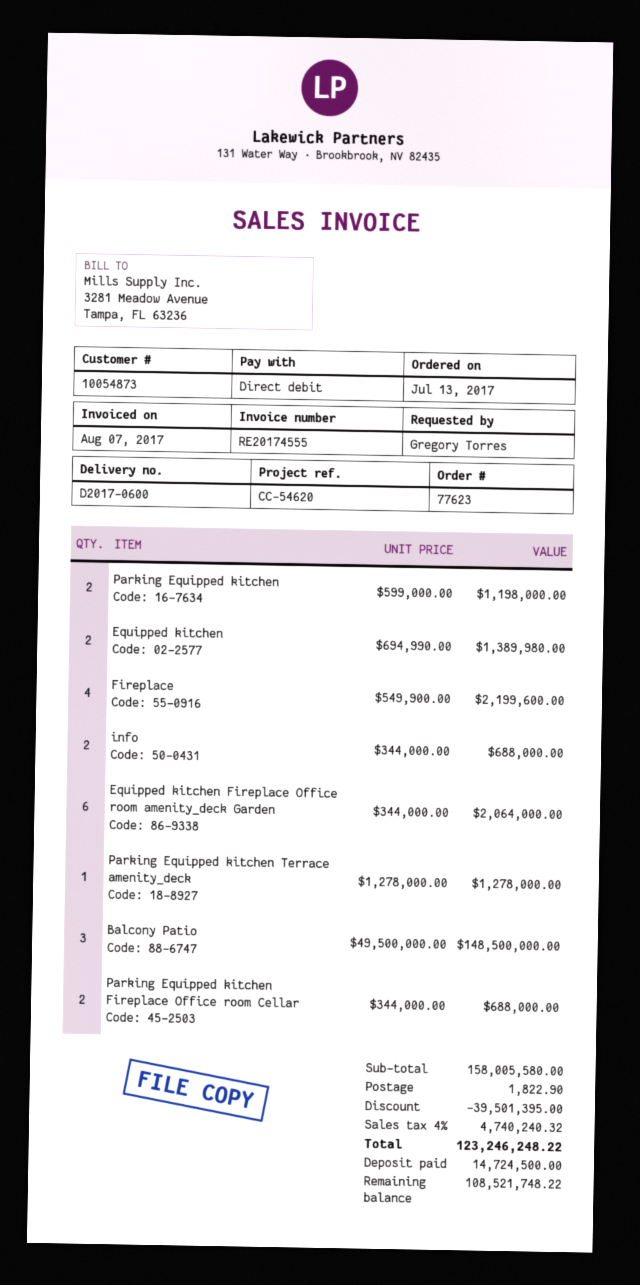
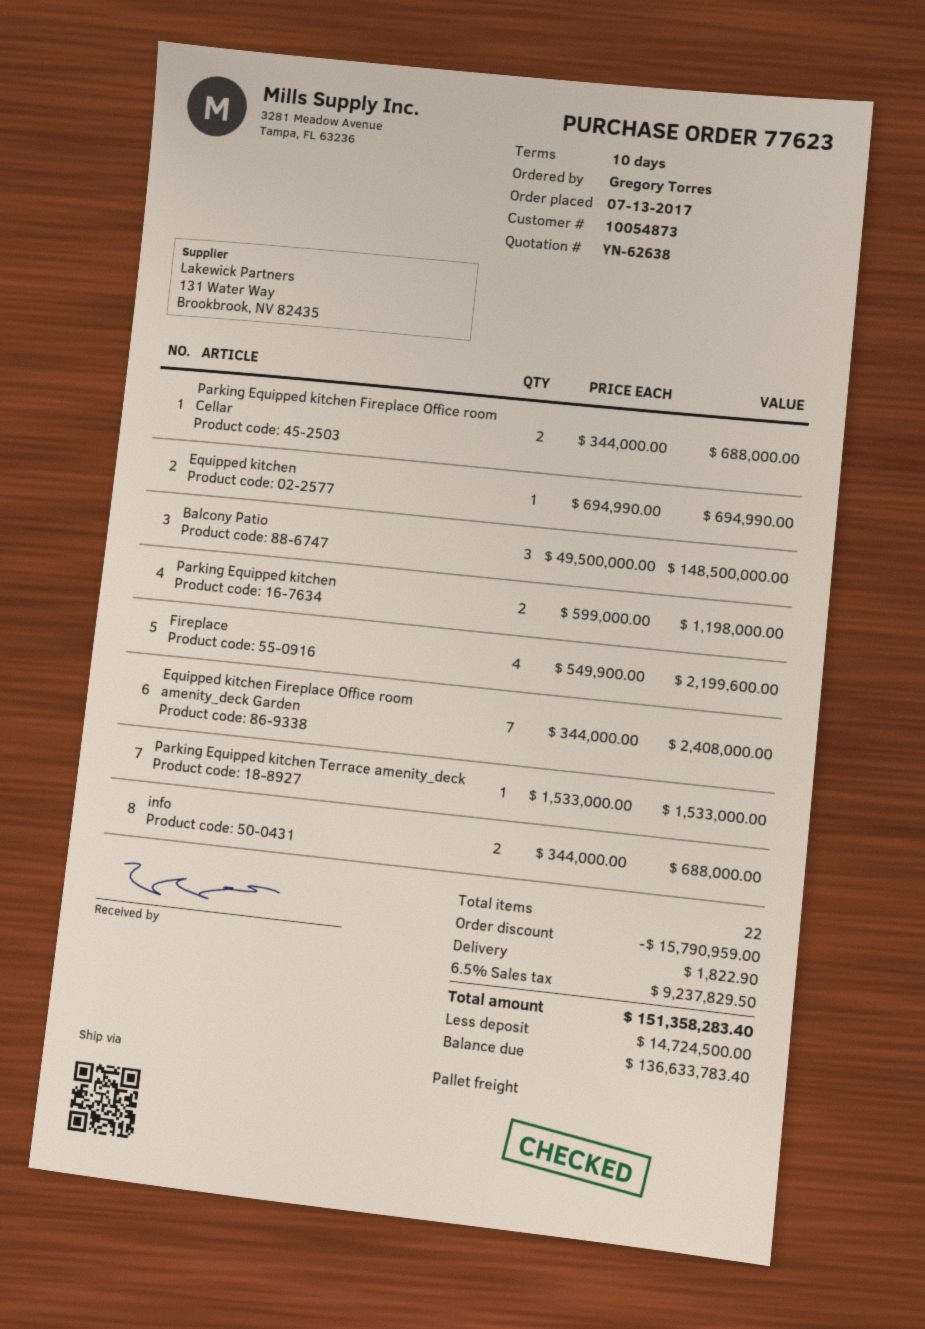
Equipped kitchen: 2 x 694990.00 = 1389980.00 -> 1 x 694990.00 = 694990.00
Equipped kitchen Fireplace Office room amenity_deck Garden: 6 x 344000.00 = 2064000.00 -> 7 x 344000.00 = 2408000.00
Parking Equipped kitchen Terrace amenity_deck: 1 x 1278000.00 = 1278000.00 -> 1 x 1533000.00 = 1533000.00
discount: 39501395.00 -> 15790959.00
tax: 4% = 4740240.32 -> 6.5% = 9237829.50
total: 123246248.22 -> 151358283.40
balance: 108521748.22 -> 136633783.40

